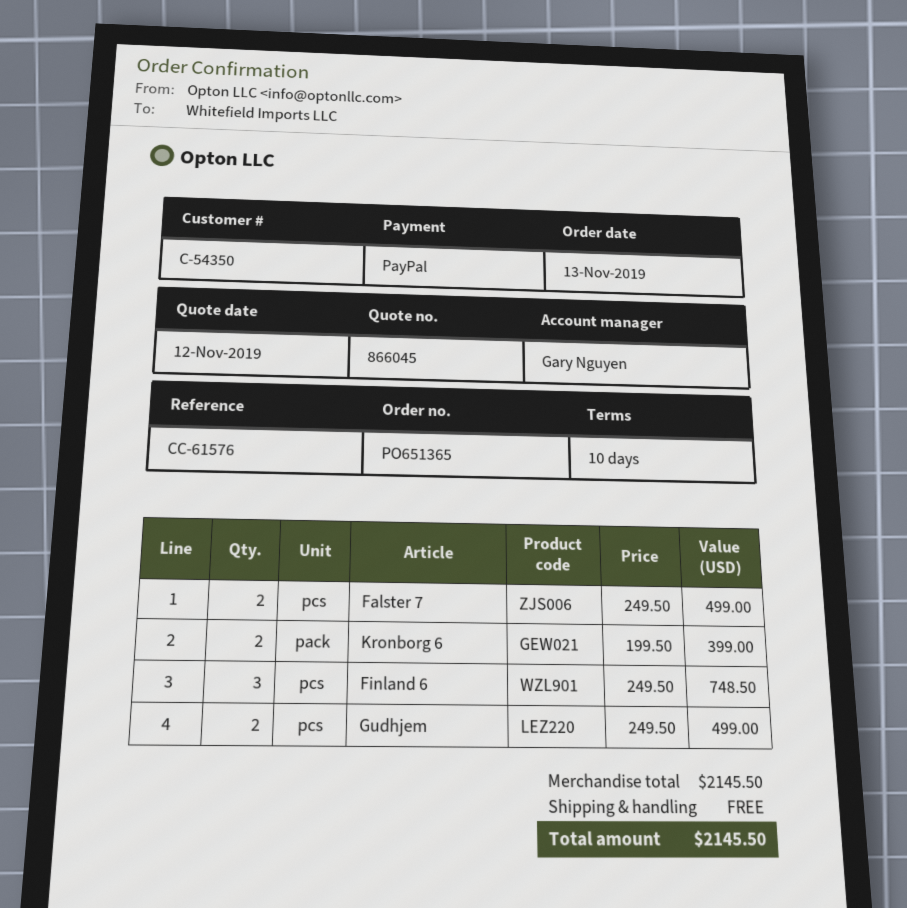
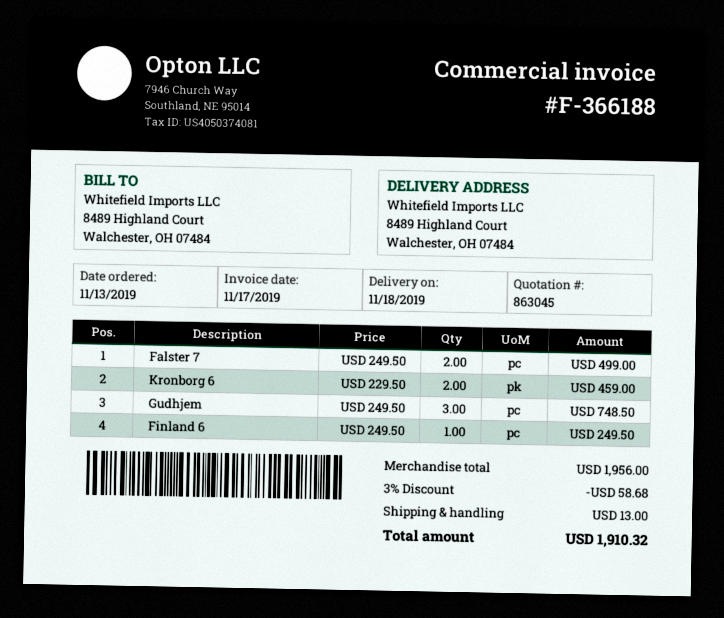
quote number: 866045 -> 863045
Kronborg 6: 2 x 199.50 = 399.00 -> 2 x 229.50 = 459.00
Finland 6: 3 x 249.50 = 748.50 -> 1 x 249.50 = 249.50
Gudhjem: 2 x 249.50 = 499.00 -> 3 x 249.50 = 748.50
subtotal: 2145.50 -> 1956.00
discount: none -> 3% = 58.68
shipping: 0.00 -> 13.00
total: 2145.50 -> 1910.32

